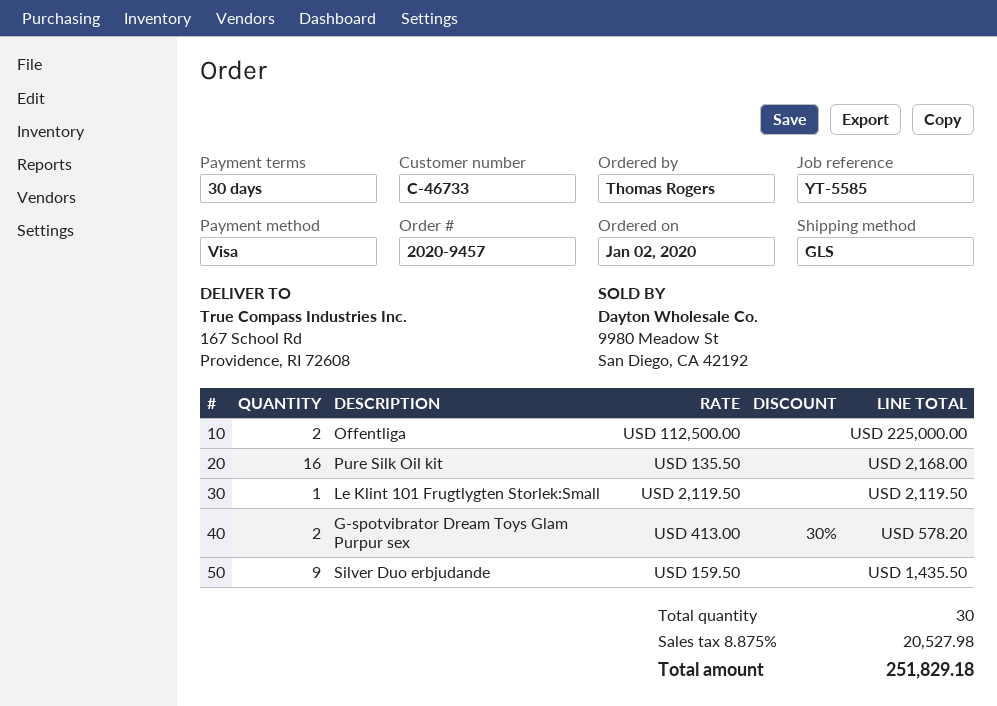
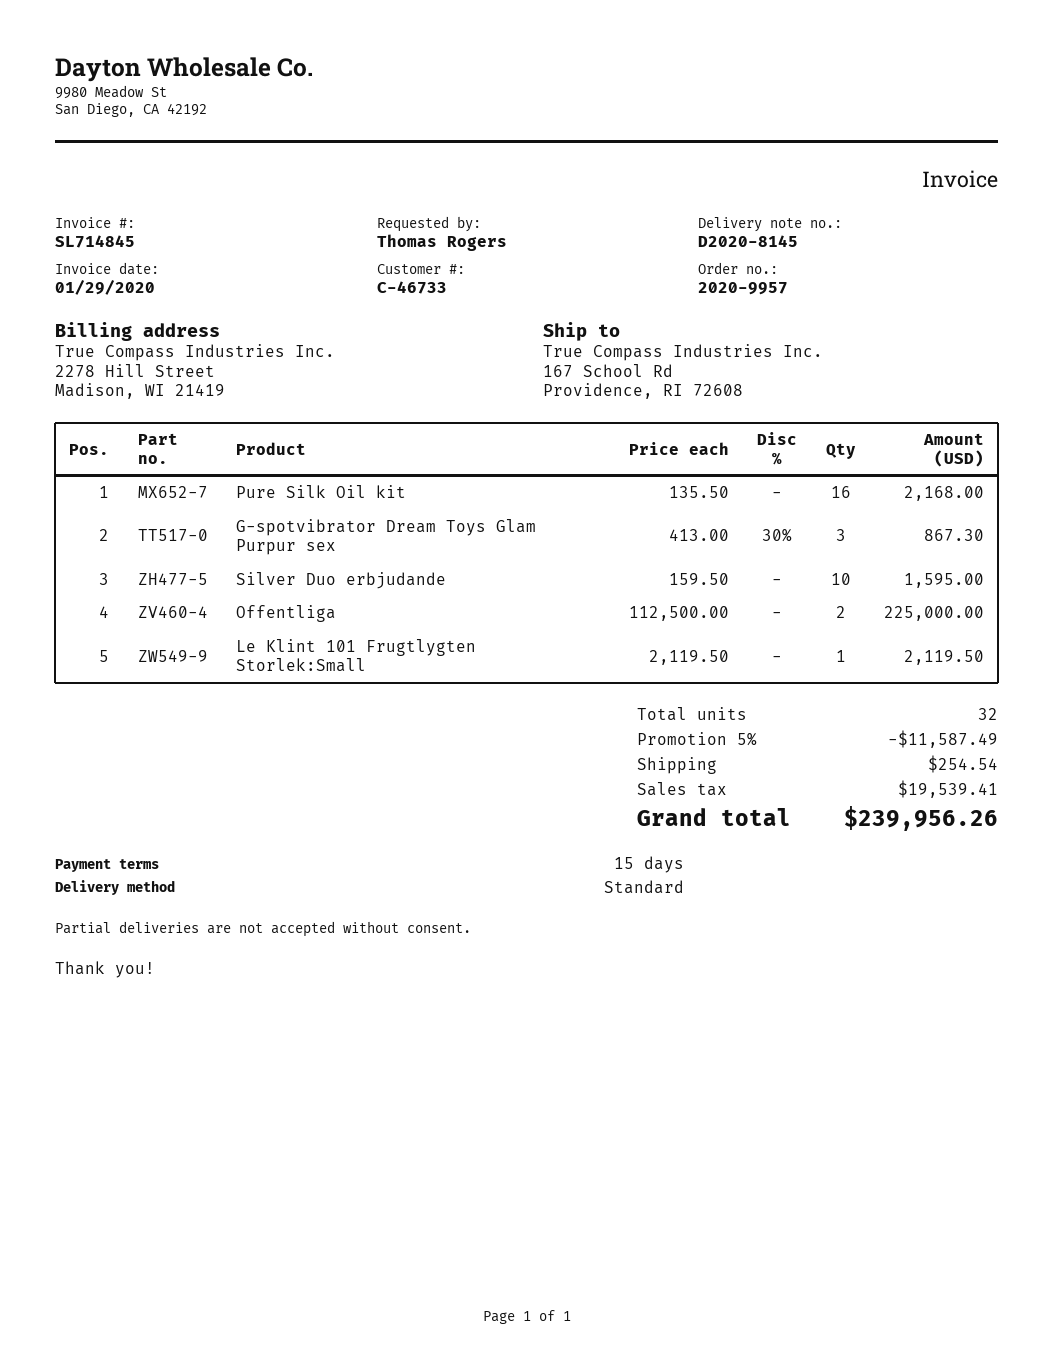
order number: 2020-9457 -> 2020-9957
payment terms: 30 days -> 15 days
shipping method: GLS -> standard
G-spotvibrator Dream Toys Glam Purpur sex: 2 x 413.00 - 30% = 578.20 -> 3 x 413.00 - 30% = 867.30
Silver Duo erbjudande: 9 x 159.50 = 1435.50 -> 10 x 159.50 = 1595.00
total quantity: 30 -> 32
discount: none -> 5% = 11587.49
shipping: none -> 254.54
tax: 20527.98 -> 19539.41
total: 251829.18 -> 239956.26

